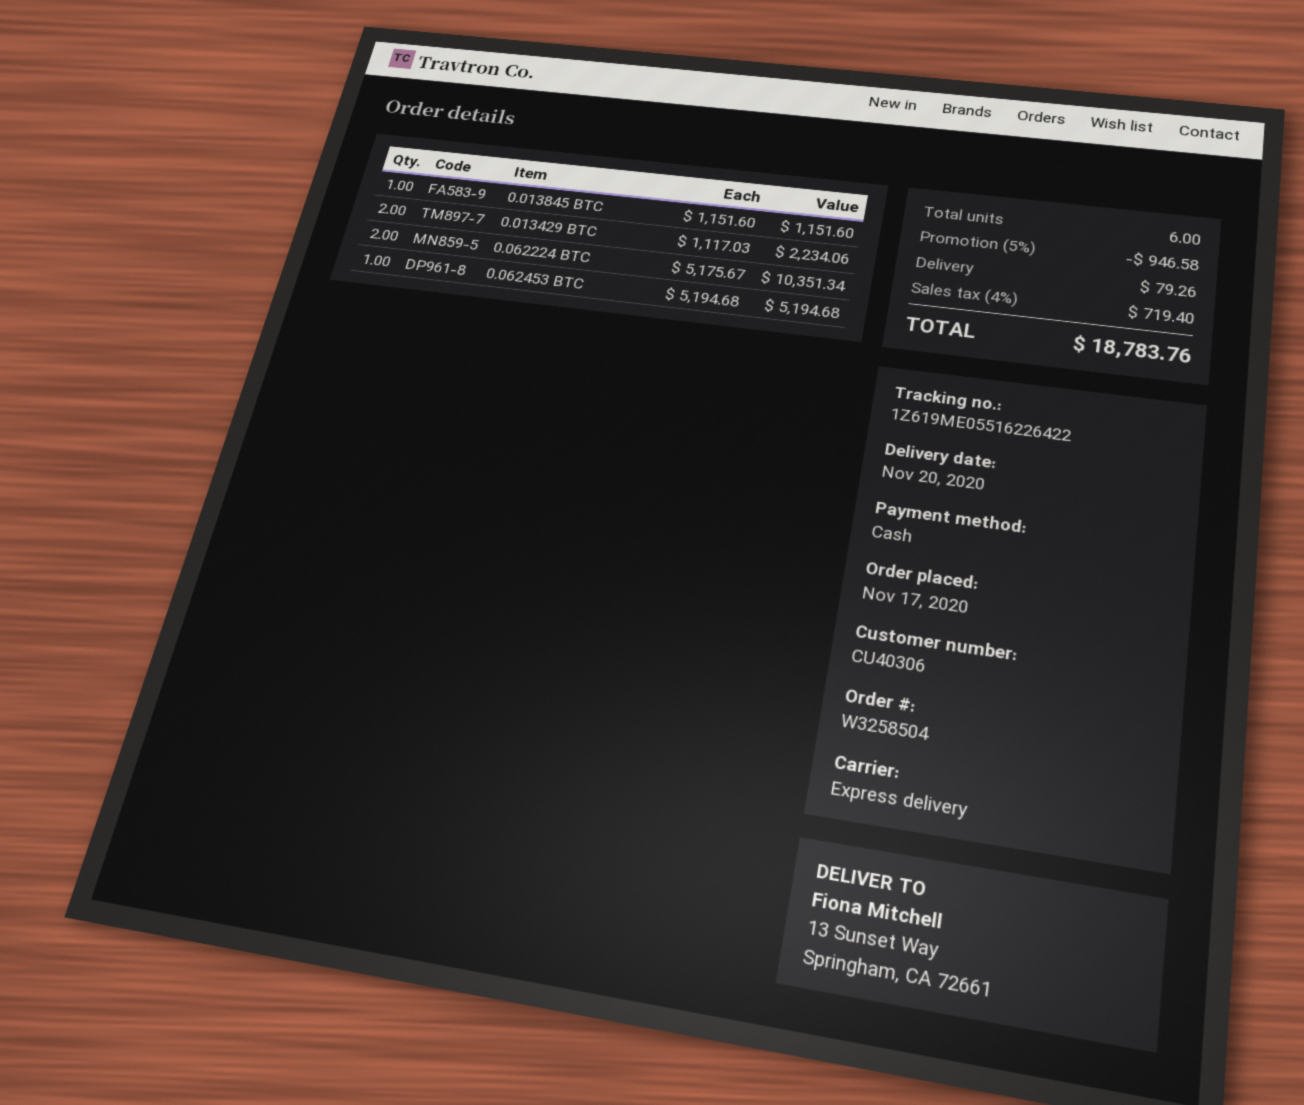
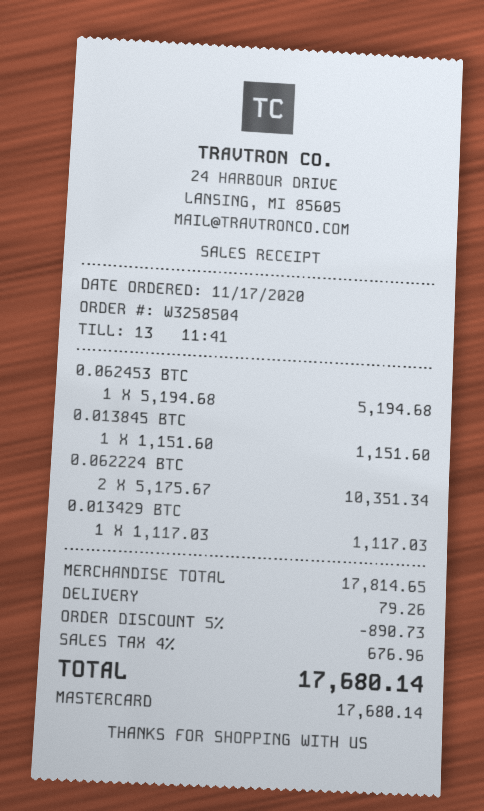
payment method: cash -> Mastercard
0.013429 BTC: 2 x 1117.03 = 2234.06 -> 1 x 1117.03 = 1117.03
discount: 5% = 946.58 -> 5% = 890.73
tax: 4% = 719.40 -> 4% = 676.96
total: 18783.76 -> 17680.14

